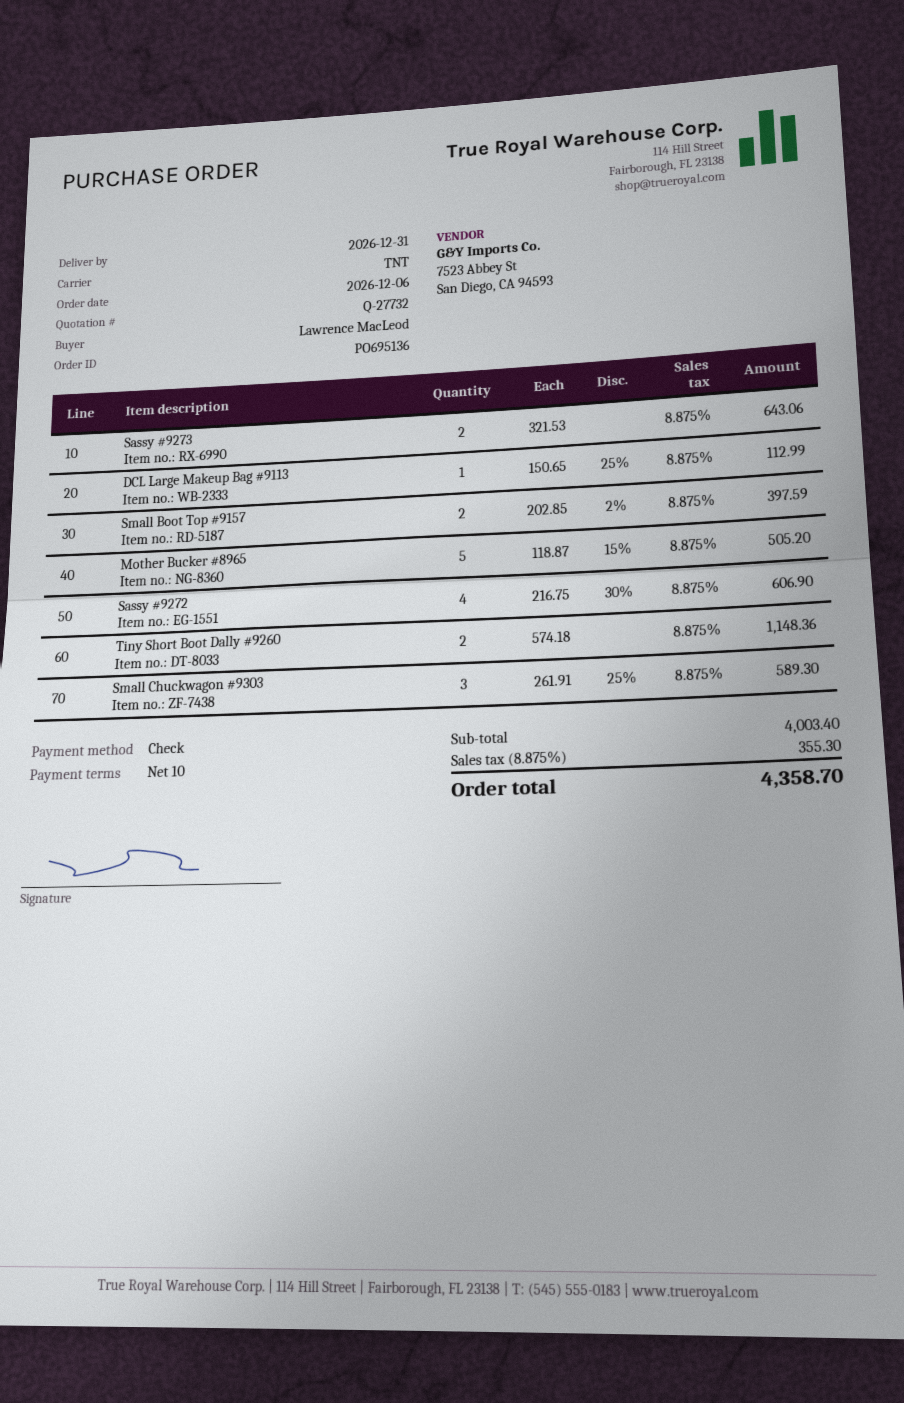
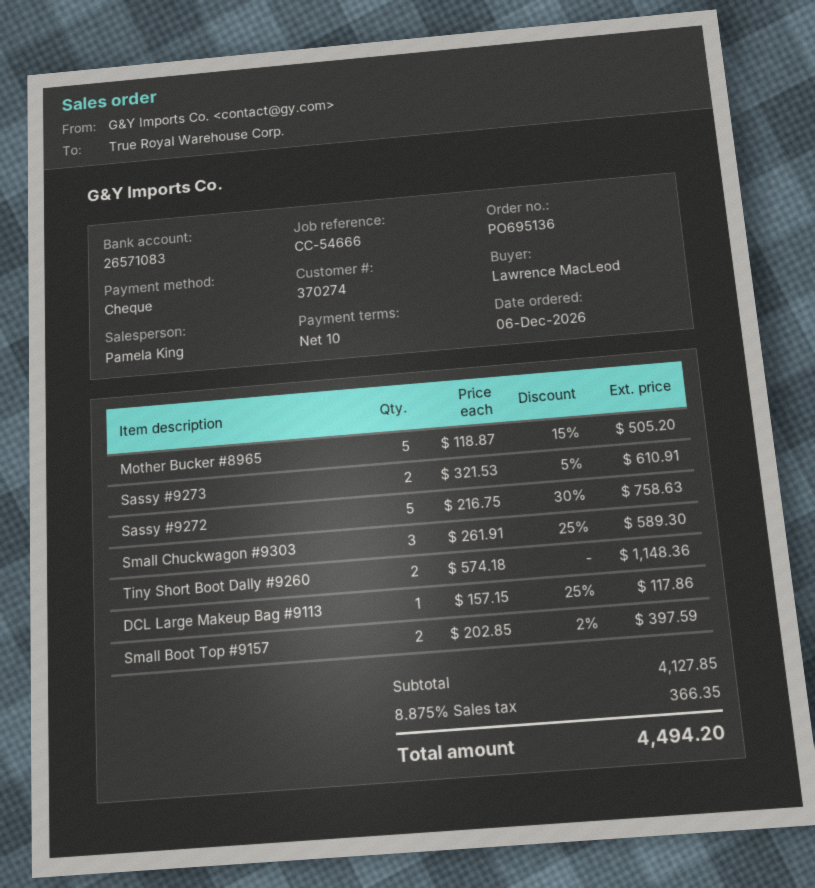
Sassy #9273: 2 x 321.53 = 643.06 -> 2 x 321.53 - 5% = 610.91
DCL Large Makeup Bag #9113: 1 x 150.65 - 25% = 112.99 -> 1 x 157.15 - 25% = 117.86
Sassy #9272: 4 x 216.75 - 30% = 606.90 -> 5 x 216.75 - 30% = 758.63
subtotal: 4003.40 -> 4127.85
tax: 8.875% = 355.30 -> 8.875% = 366.35
total: 4358.70 -> 4494.20

